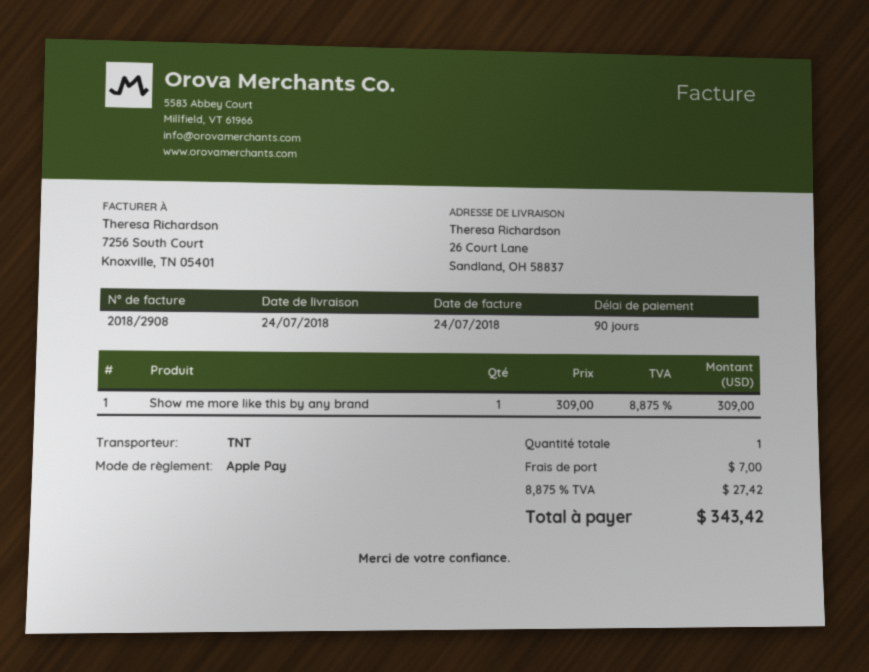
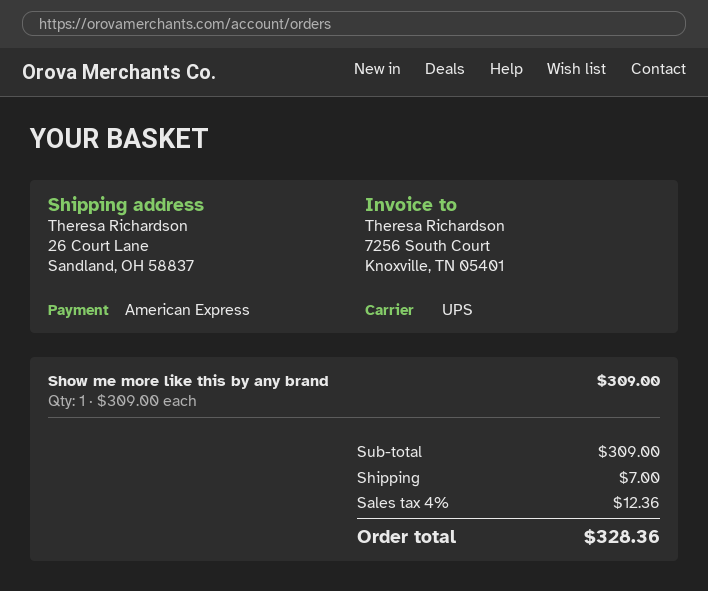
payment method: Apple Pay -> American Express
shipping method: TNT -> UPS
tax: 8.875% = 27.42 -> 4% = 12.36
total: 343.42 -> 328.36

